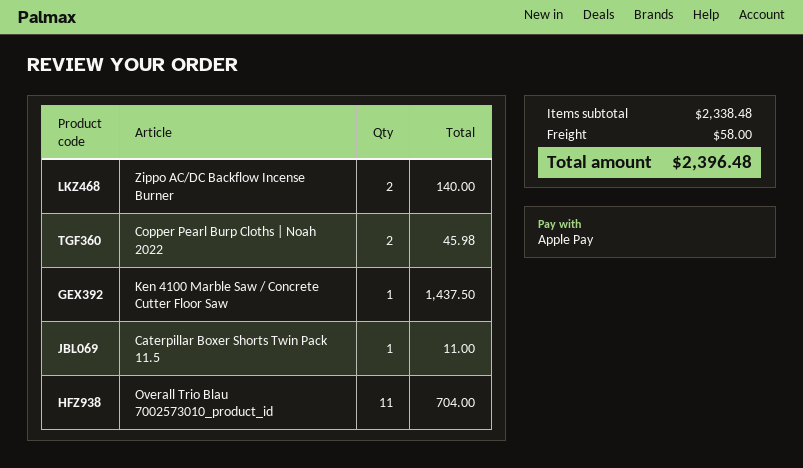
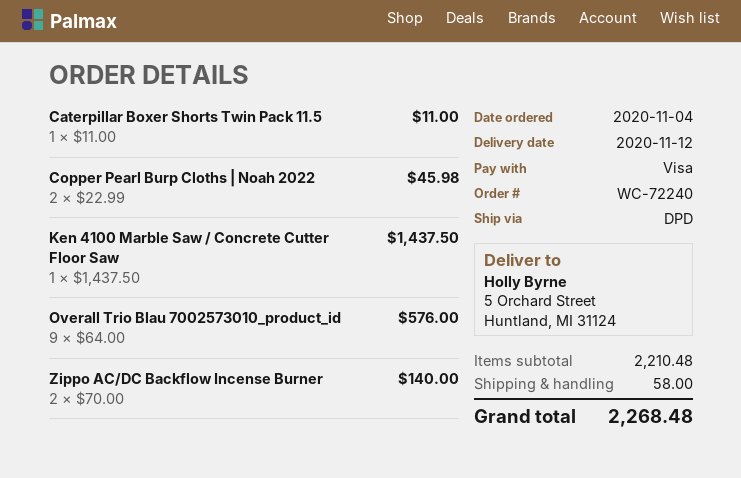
payment method: Apple Pay -> Visa
Overall Trio Blau 7002573010_product_id: 11 for 704.00 -> 9 for 576.00
subtotal: 2338.48 -> 2210.48
total: 2396.48 -> 2268.48

